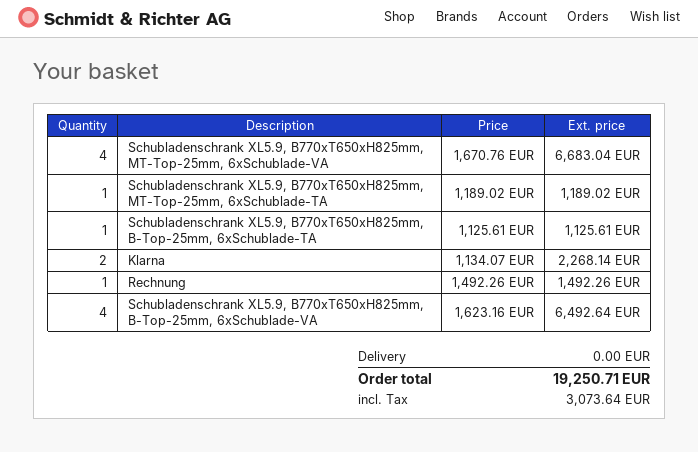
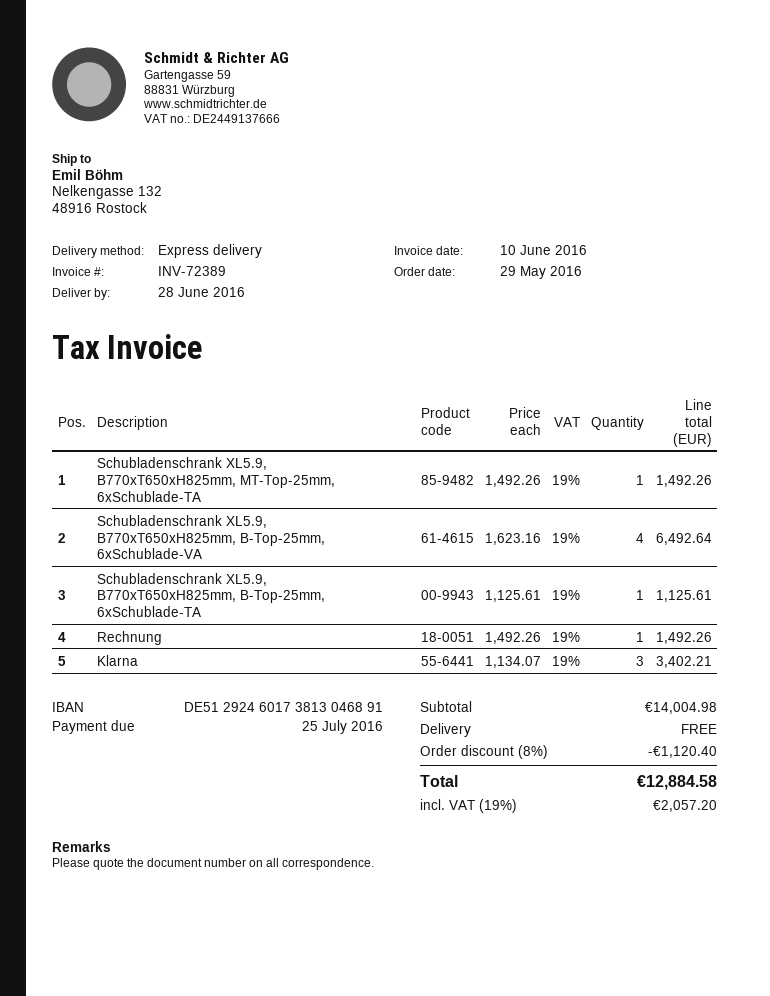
Schubladenschrank XL5.9, B770xT650xH825mm, MT-Top-25mm, 6xSchublade-VA: 4 x 1670.76 = 6683.04 -> none
Schubladenschrank XL5.9, B770xT650xH825mm, MT-Top-25mm, 6xSchublade-TA: 1 x 1189.02 = 1189.02 -> 1 x 1492.26 = 1492.26
Klarna: 2 x 1134.07 = 2268.14 -> 3 x 1134.07 = 3402.21
discount: none -> 8% = 1120.40
tax: 3073.64 -> 2057.20
total: 19250.71 -> 12884.58

